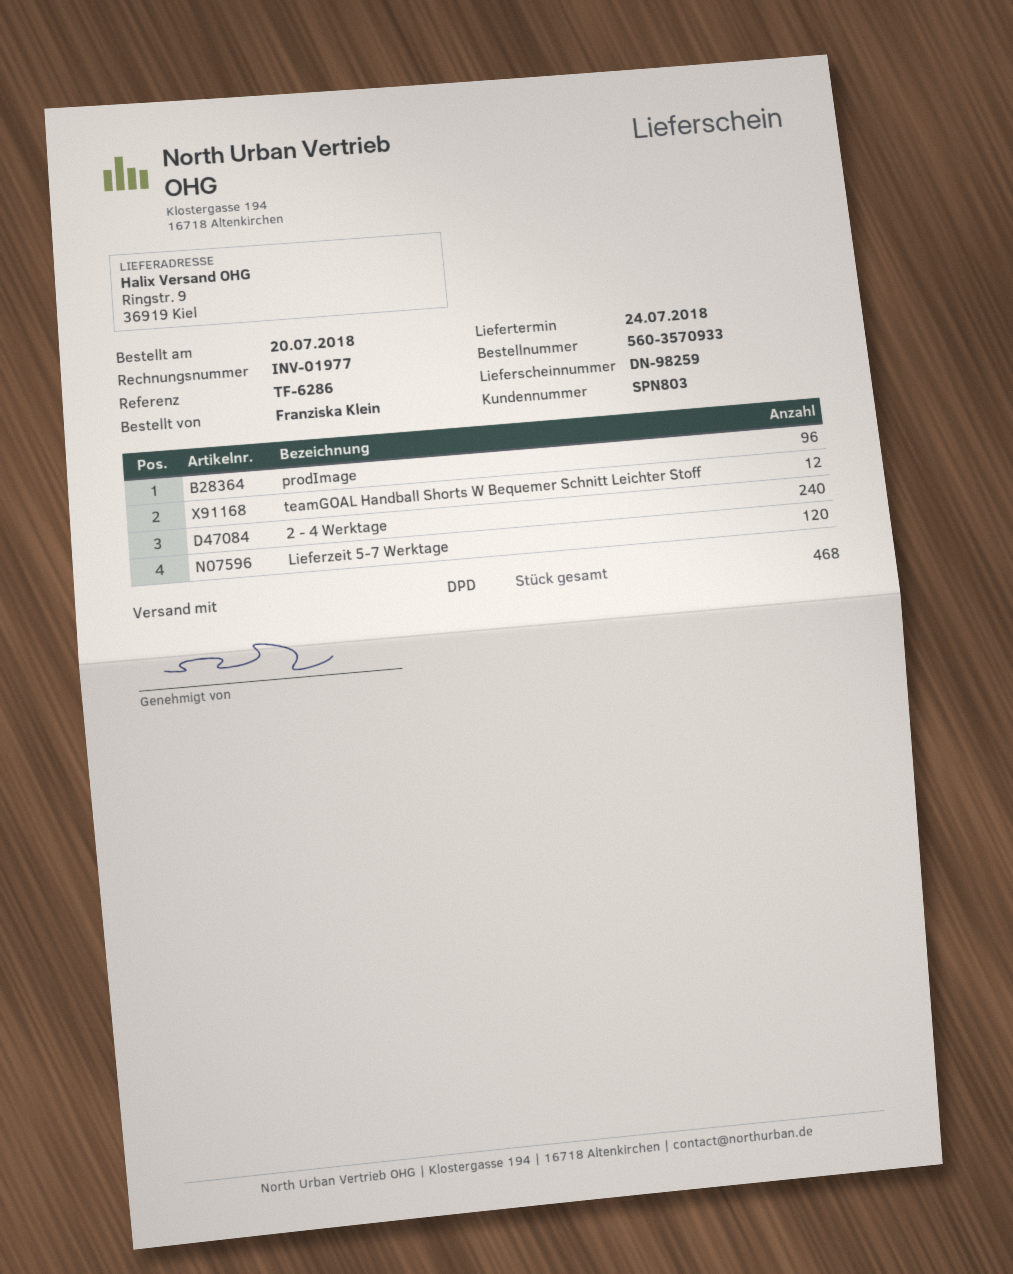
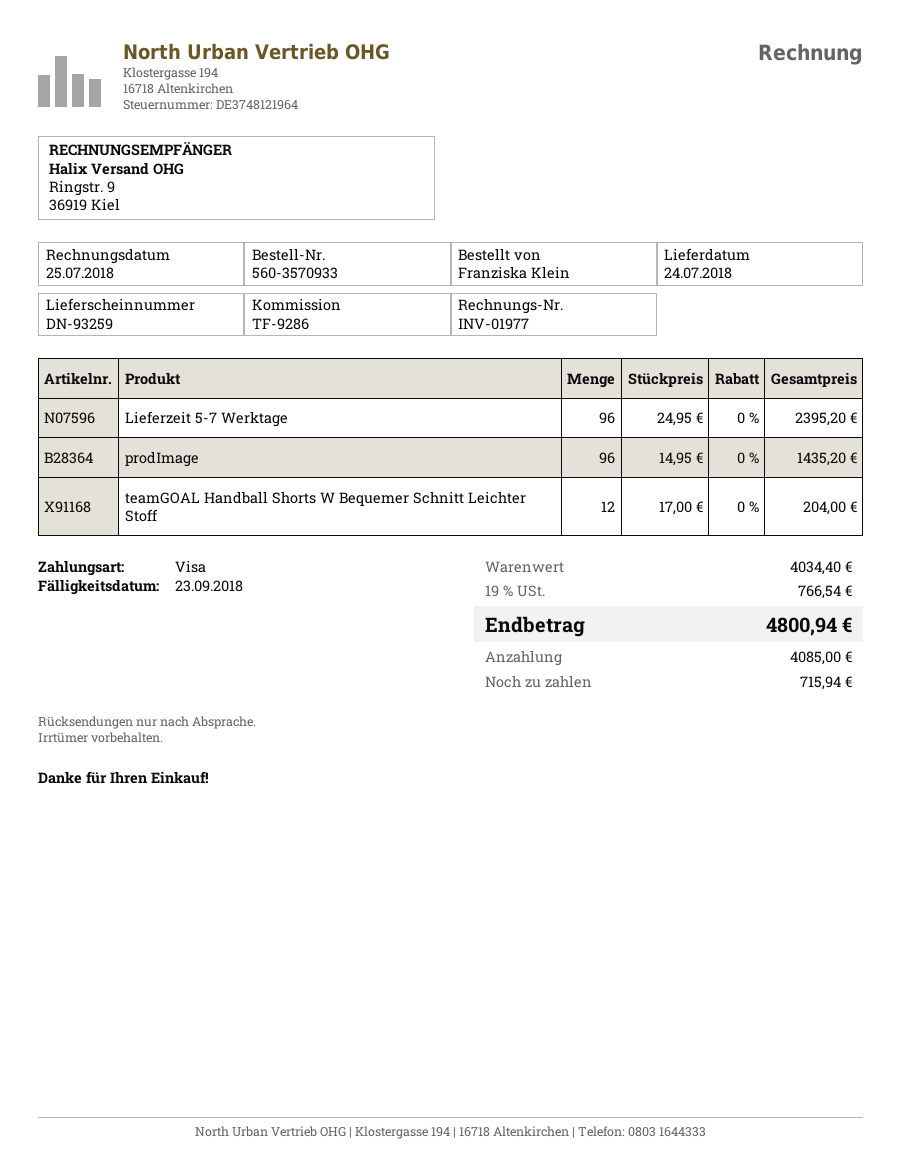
delivery note number: DN-98259 -> DN-93259
reference: TF-6286 -> TF-9286
2 - 4 Werktage: 240 -> none
Lieferzeit 5-7 Werktage: 120 -> 96

